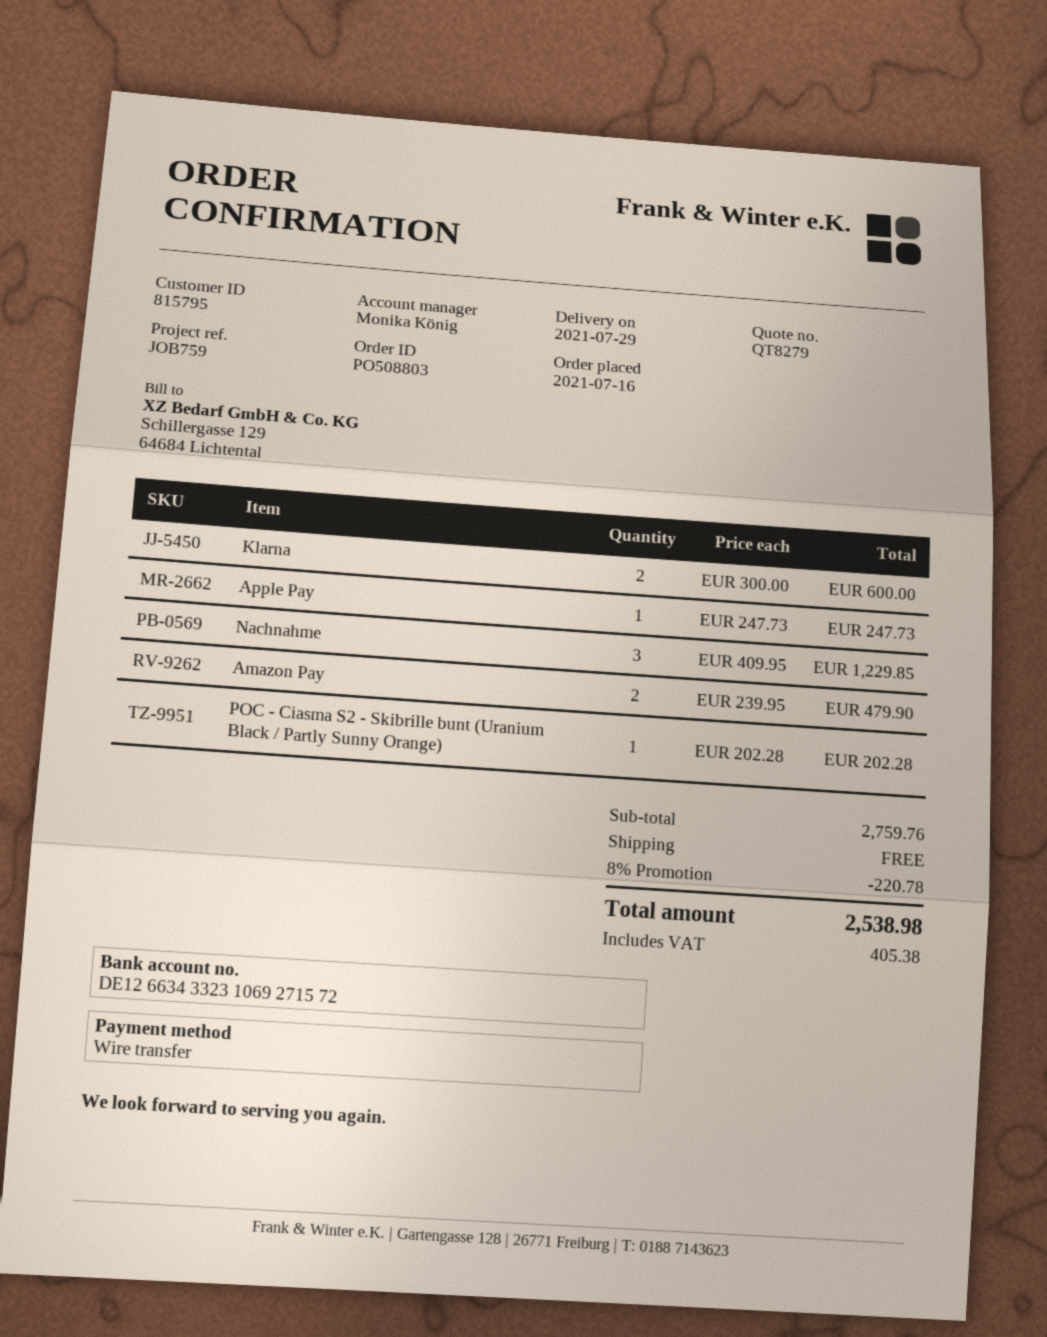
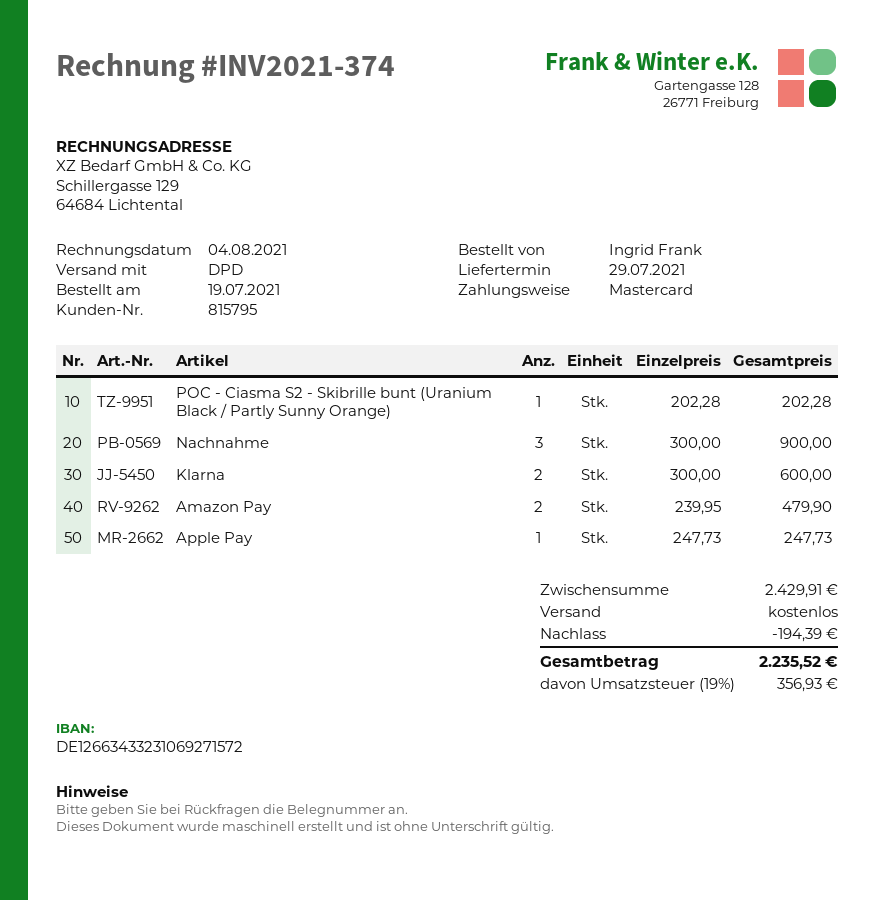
order date: 2021-07-16 -> 2021-07-19
payment method: bank transfer -> Mastercard
Nachnahme: 3 x 409.95 = 1229.85 -> 3 x 300.00 = 900.00
subtotal: 2759.76 -> 2429.91
discount: 220.78 -> 194.39
tax: 405.38 -> 356.93
total: 2538.98 -> 2235.52

